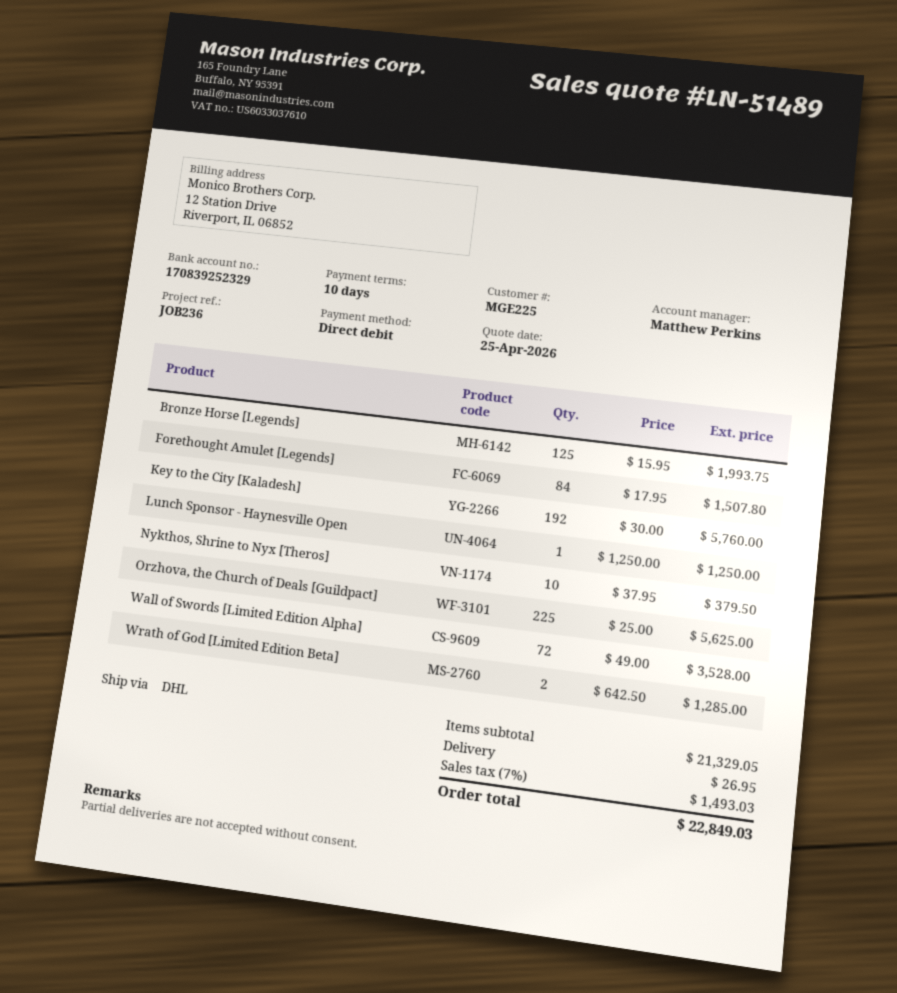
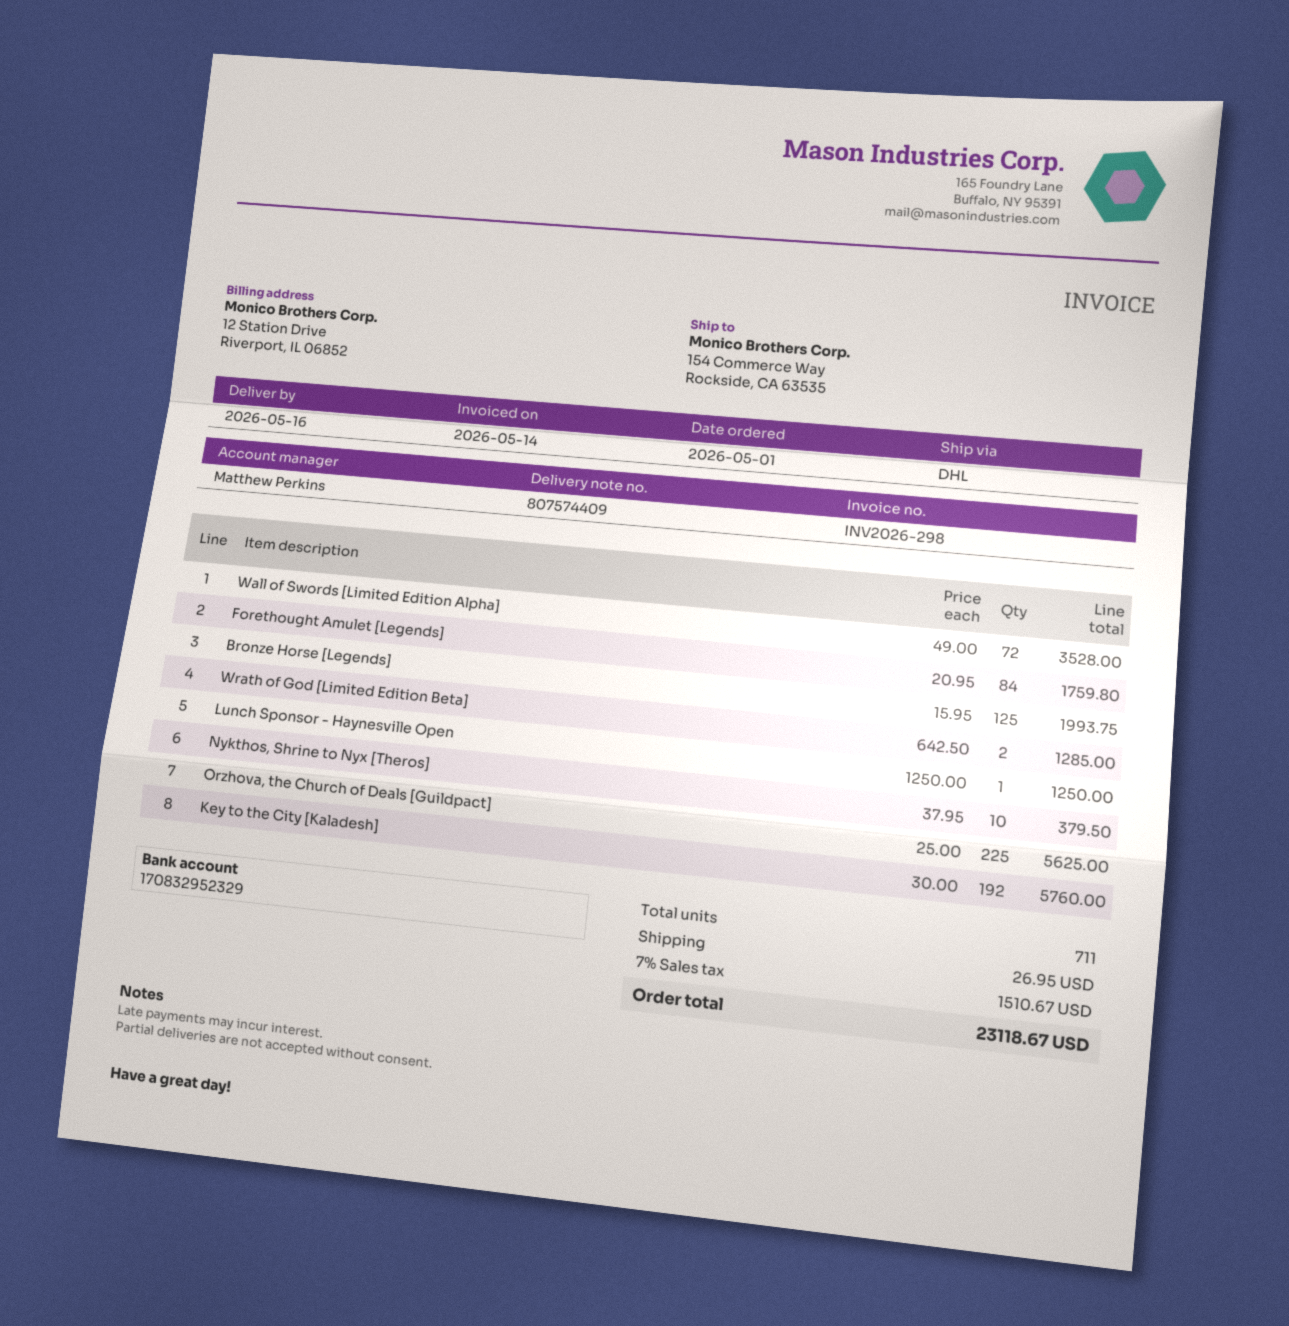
bank account: 170839252329 -> 170832952329
Forethought Amulet [Legends]: 84 x 17.95 = 1507.80 -> 84 x 20.95 = 1759.80
tax: 7% = 1493.03 -> 7% = 1510.67
total: 22849.03 -> 23118.67

